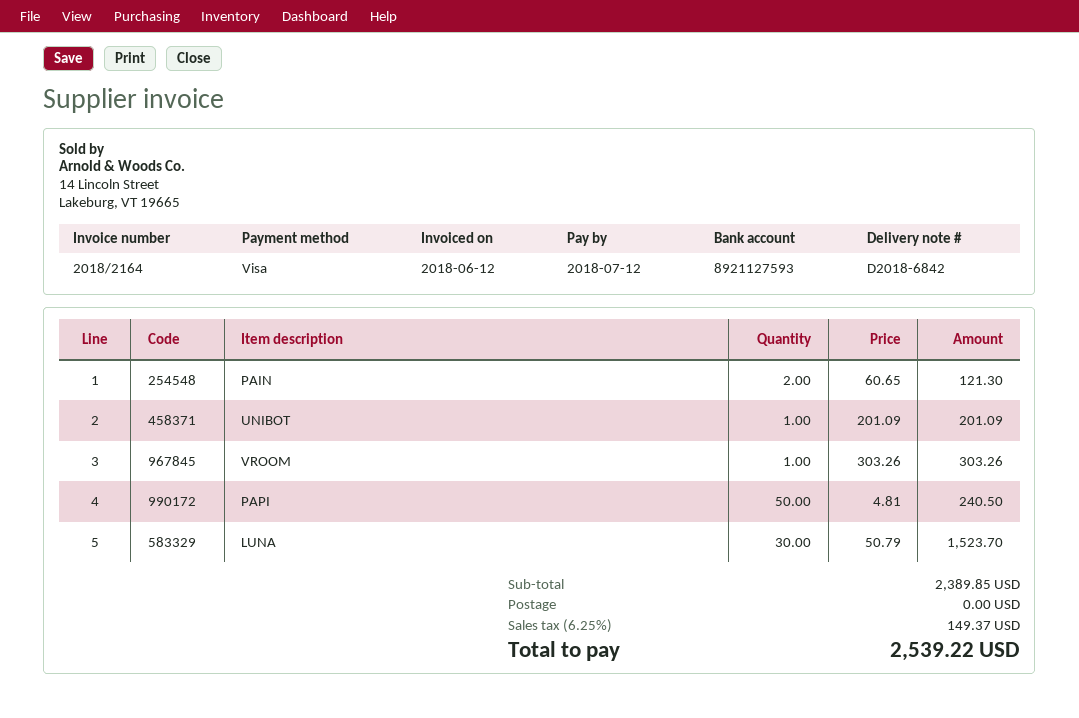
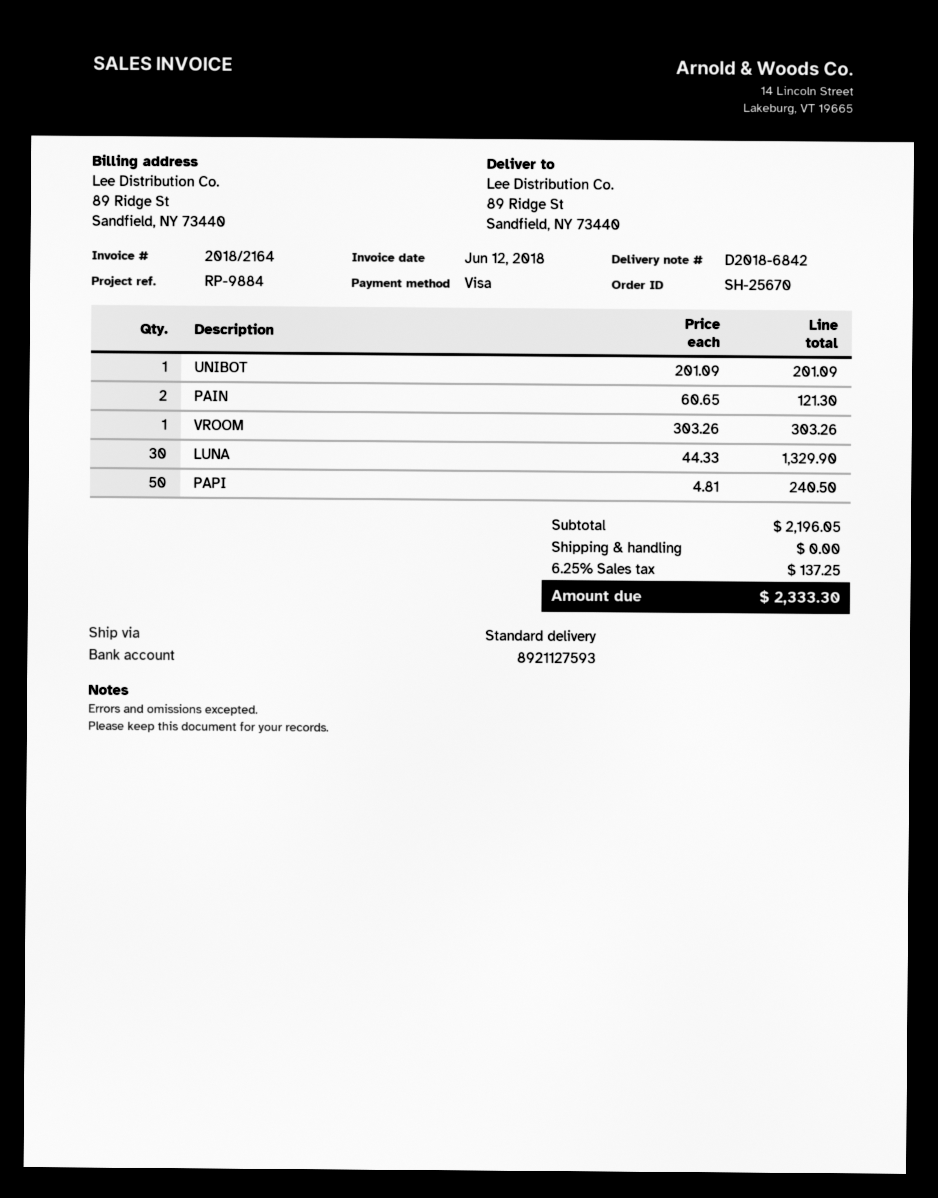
LUNA: 30 x 50.79 = 1523.70 -> 30 x 44.33 = 1329.90
subtotal: 2389.85 -> 2196.05
tax: 6.25% = 149.37 -> 6.25% = 137.25
total: 2539.22 -> 2333.30

